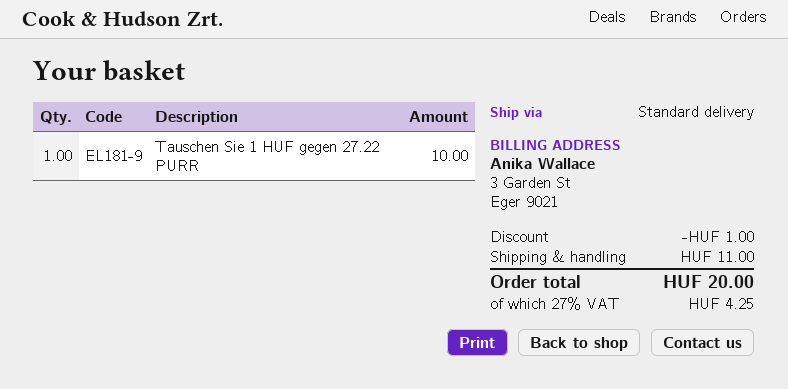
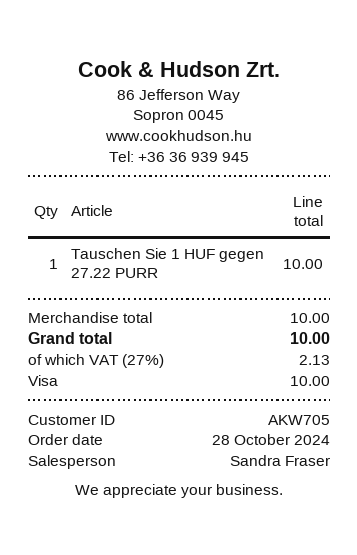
discount: 1.00 -> none
shipping: 11.00 -> none
tax: 27% = 4.25 -> 27% = 2.13
total: 20.00 -> 10.00

